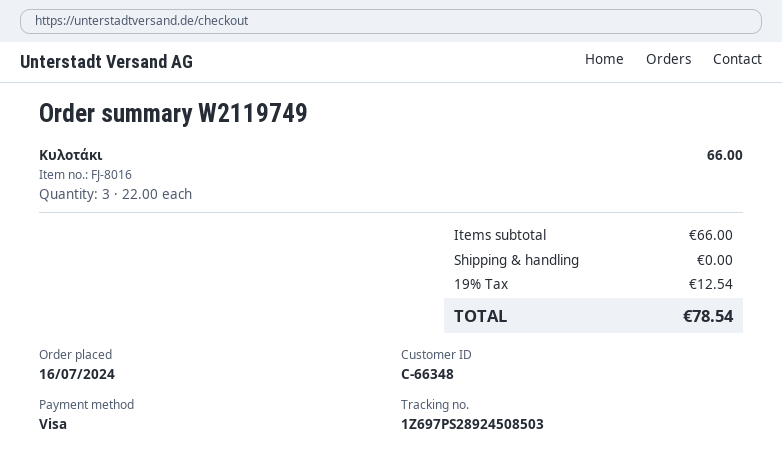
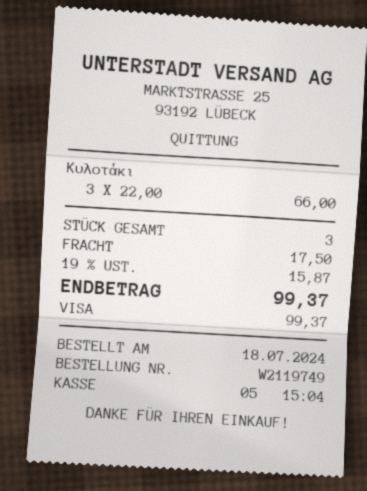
order date: 2024-07-16 -> 2024-07-18
shipping: 0.00 -> 17.50
tax: 19% = 12.54 -> 19% = 15.87
total: 78.54 -> 99.37

